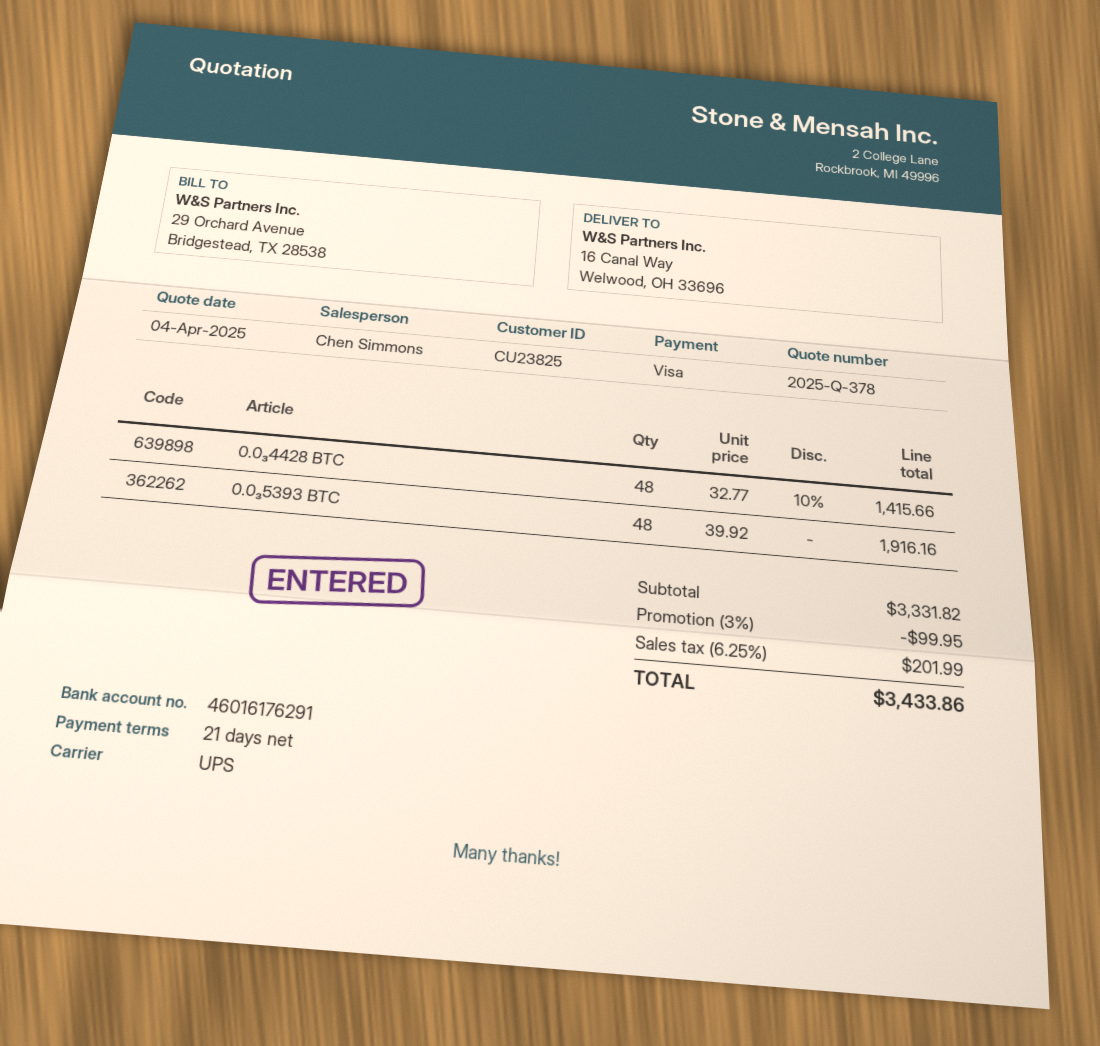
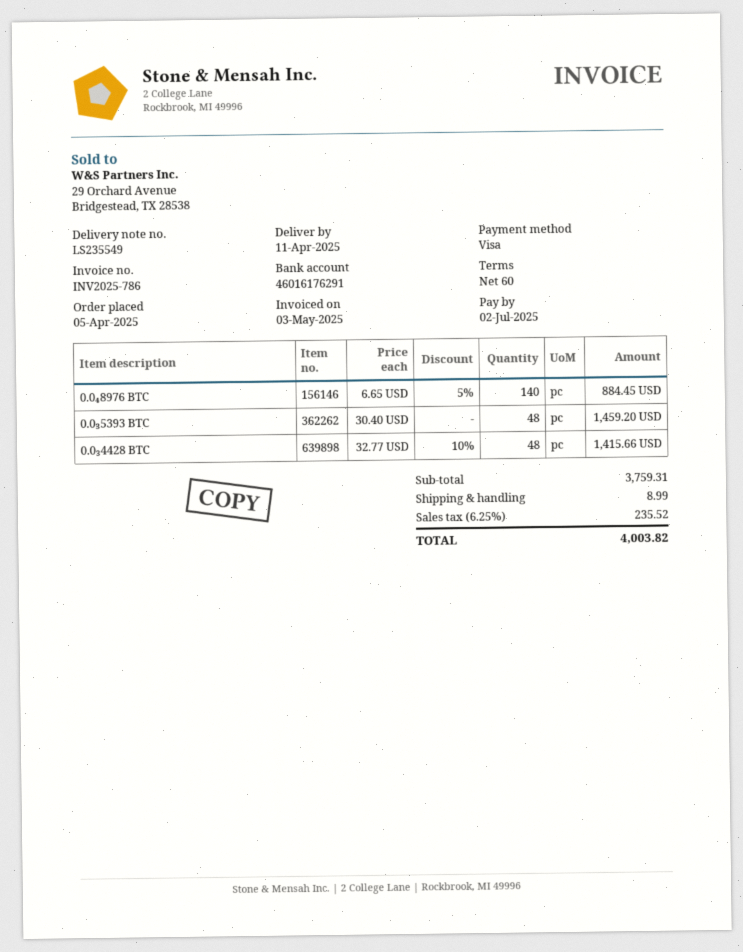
payment terms: 21 days -> 60 days
0.0₃5393 BTC: 48 x 39.92 = 1916.16 -> 48 x 30.40 = 1459.20
0.0₄8976 BTC: none -> 140 x 6.65 - 5% = 884.45
subtotal: 3331.82 -> 3759.31
discount: 3% = 99.95 -> none
shipping: none -> 8.99
tax: 6.25% = 201.99 -> 6.25% = 235.52
total: 3433.86 -> 4003.82

